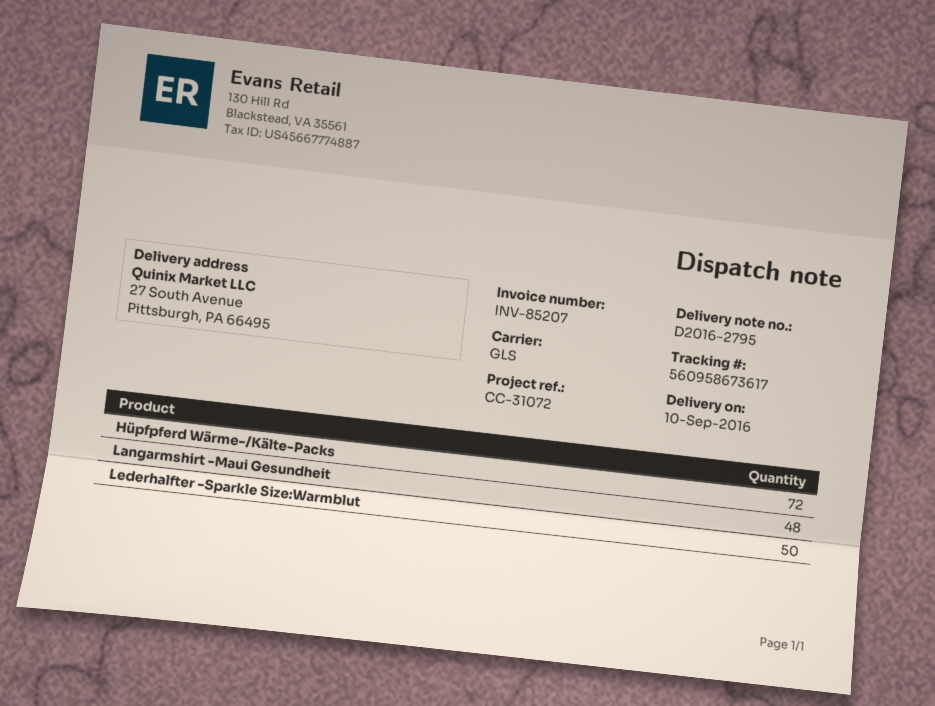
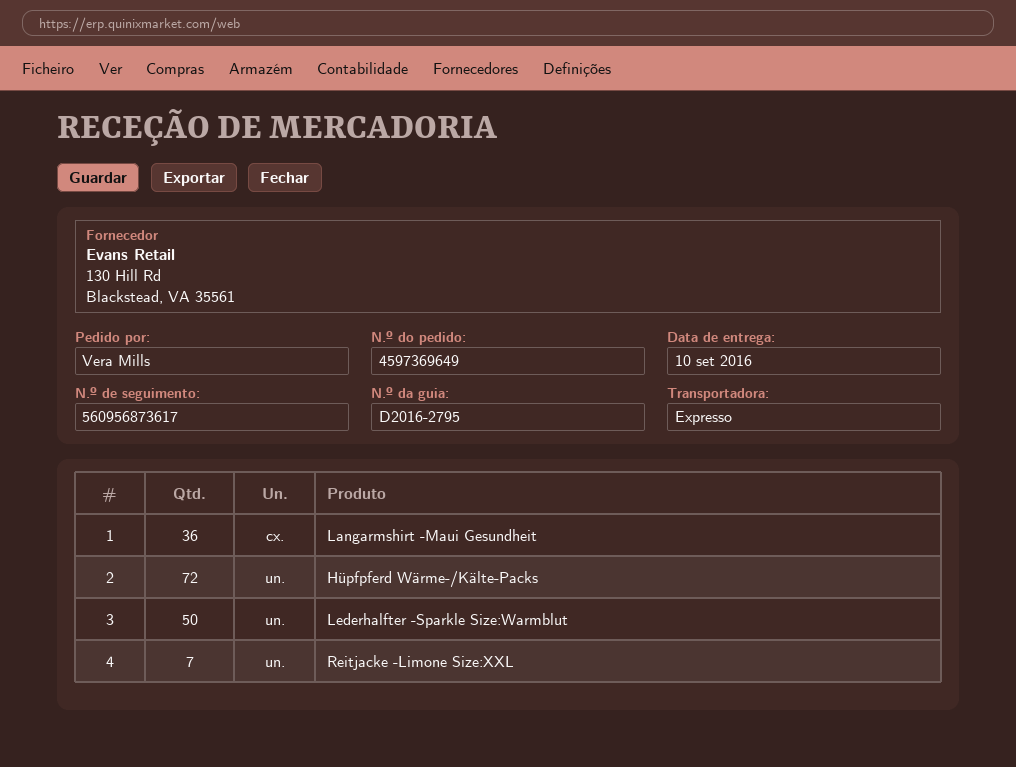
shipping method: GLS -> express
tracking number: 560958673617 -> 560956873617
Langarmshirt -Maui Gesundheit: 48 -> 36
Reitjacke -Limone Size:XXL: none -> 7

